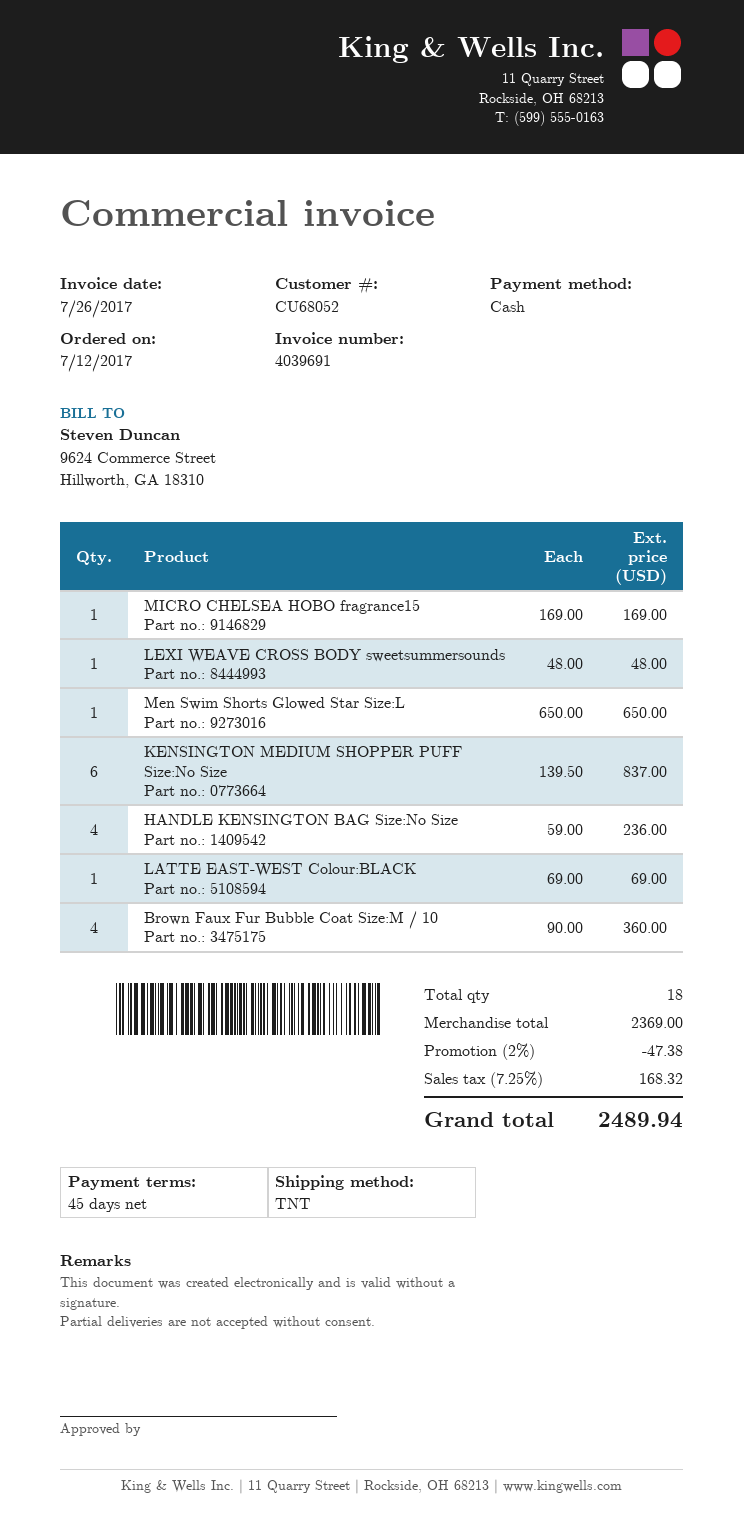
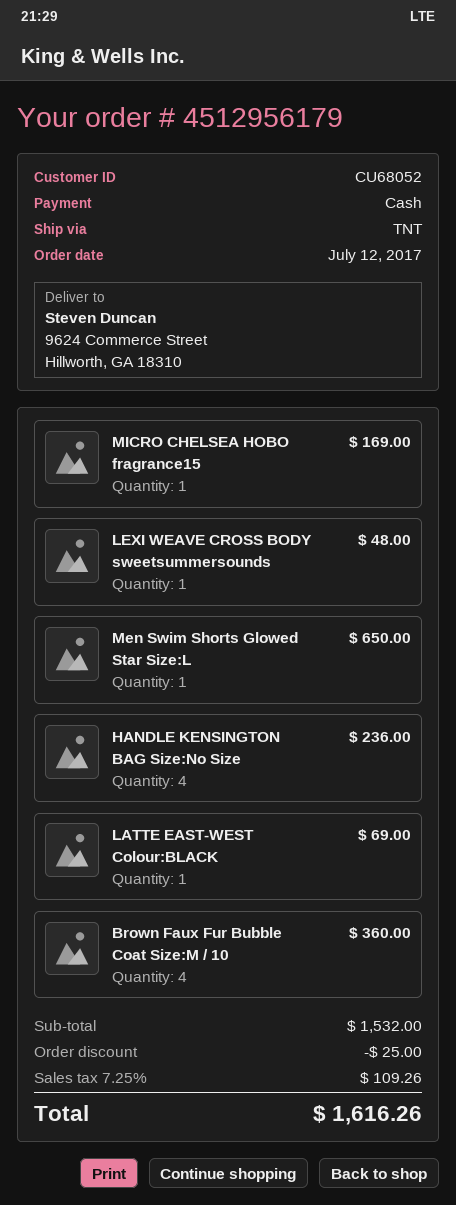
KENSINGTON MEDIUM SHOPPER PUFF Size:No Size: 6 for 837.00 -> none
subtotal: 2369.00 -> 1532.00
discount: 47.38 -> 25.00
tax: 7.25% = 168.32 -> 7.25% = 109.26
total: 2489.94 -> 1616.26

